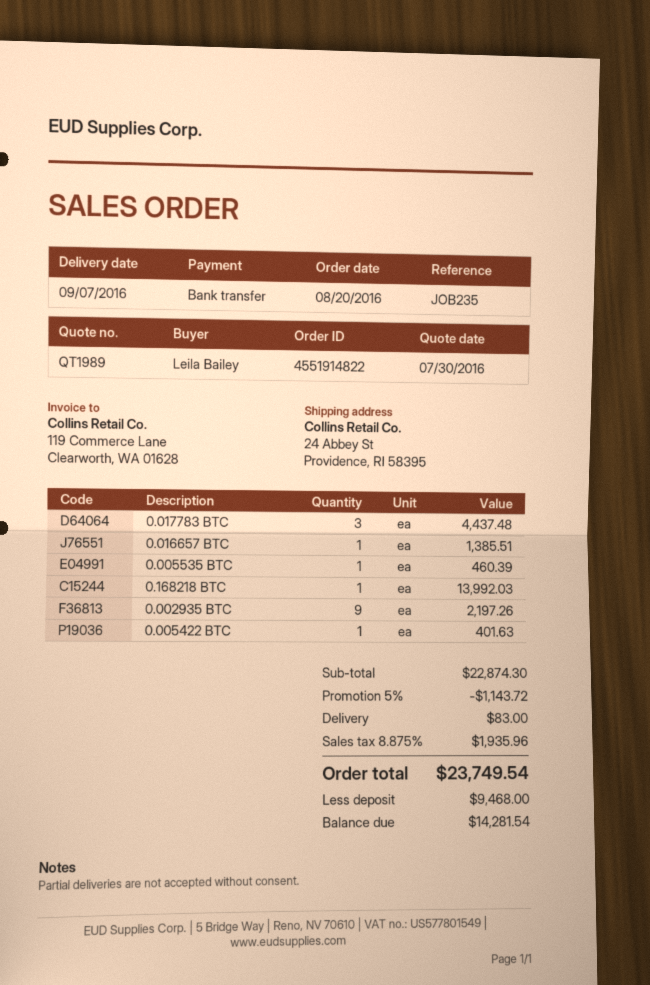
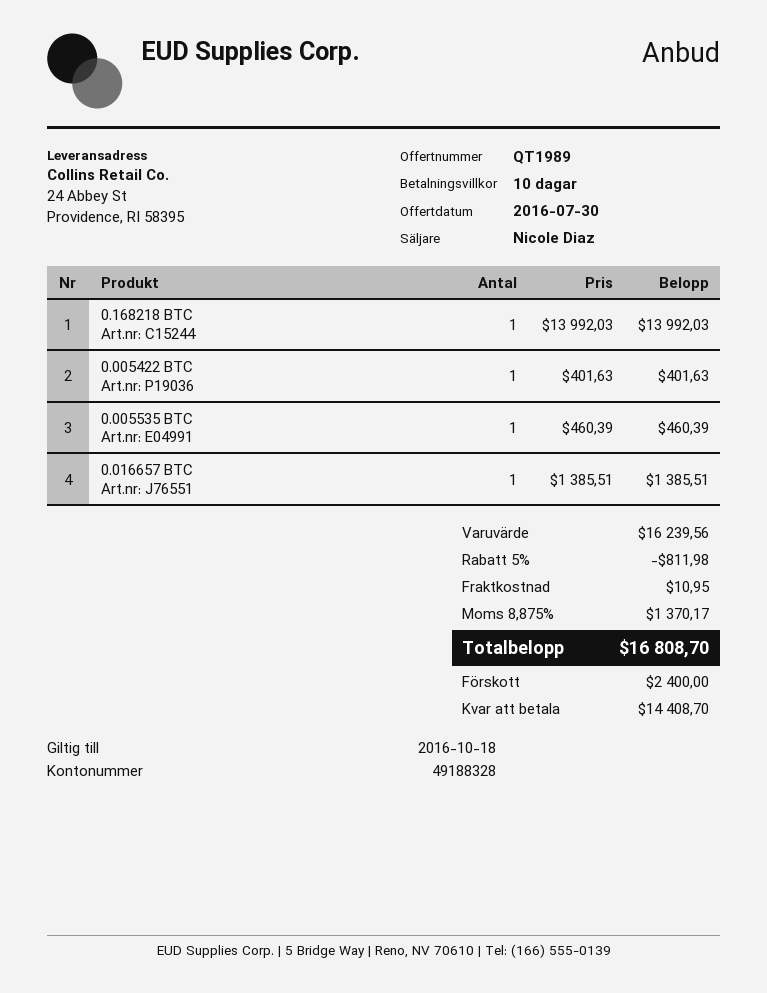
0.017783 BTC: 3 for 4437.48 -> none
0.002935 BTC: 9 for 2197.26 -> none
subtotal: 22874.30 -> 16239.56
discount: 5% = 1143.72 -> 5% = 811.98
shipping: 83.00 -> 10.95
tax: 8.875% = 1935.96 -> 8.875% = 1370.17
total: 23749.54 -> 16808.70
deposit: 9468.00 -> 2400.00
balance: 14281.54 -> 14408.70

